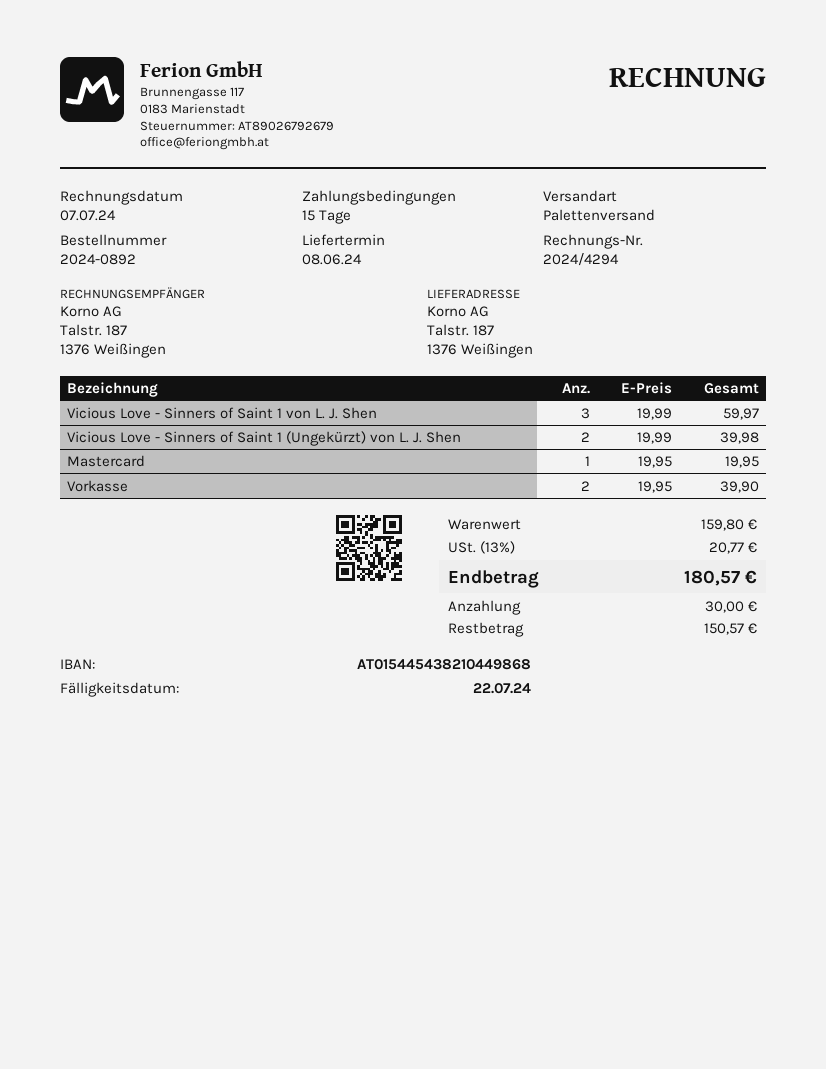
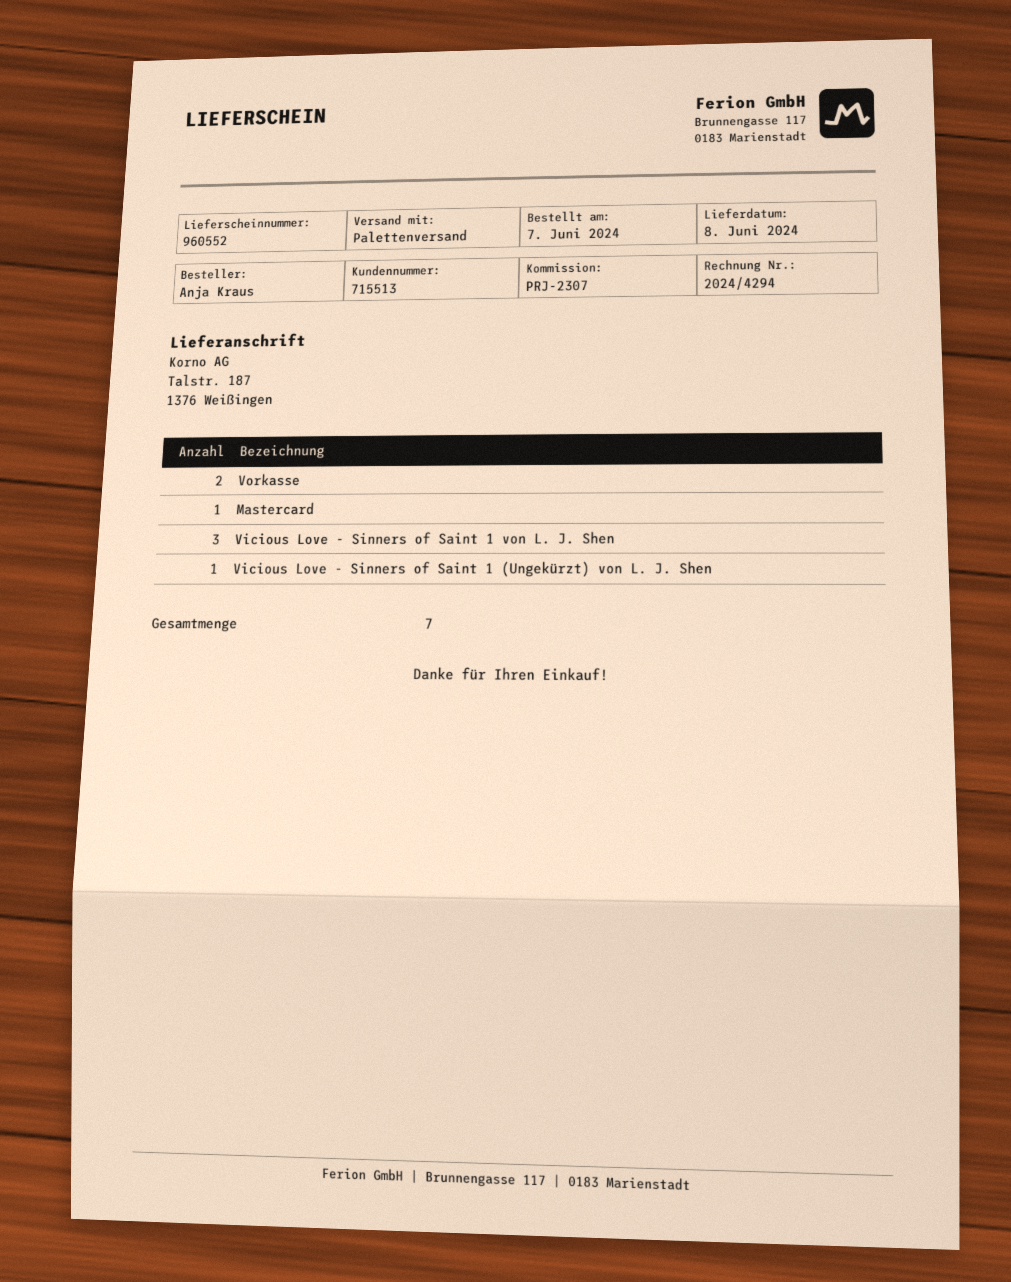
Vicious Love - Sinners of Saint 1 (Ungekürzt) von L. J. Shen: 2 -> 1

